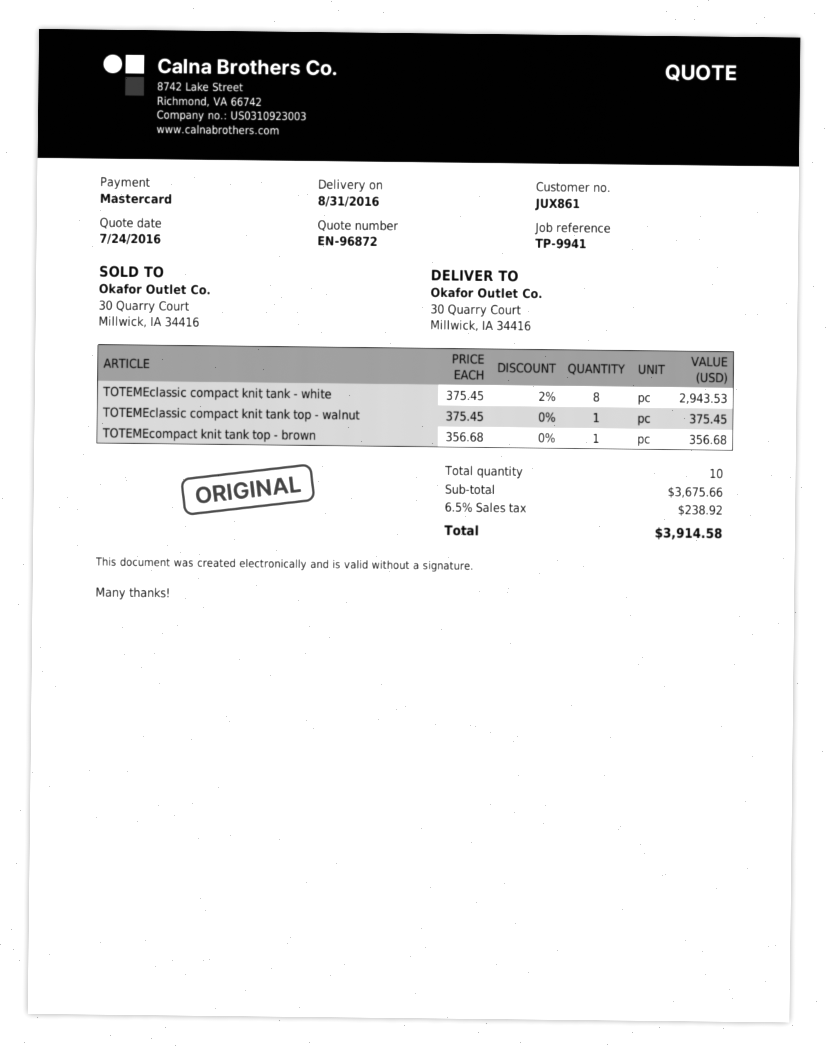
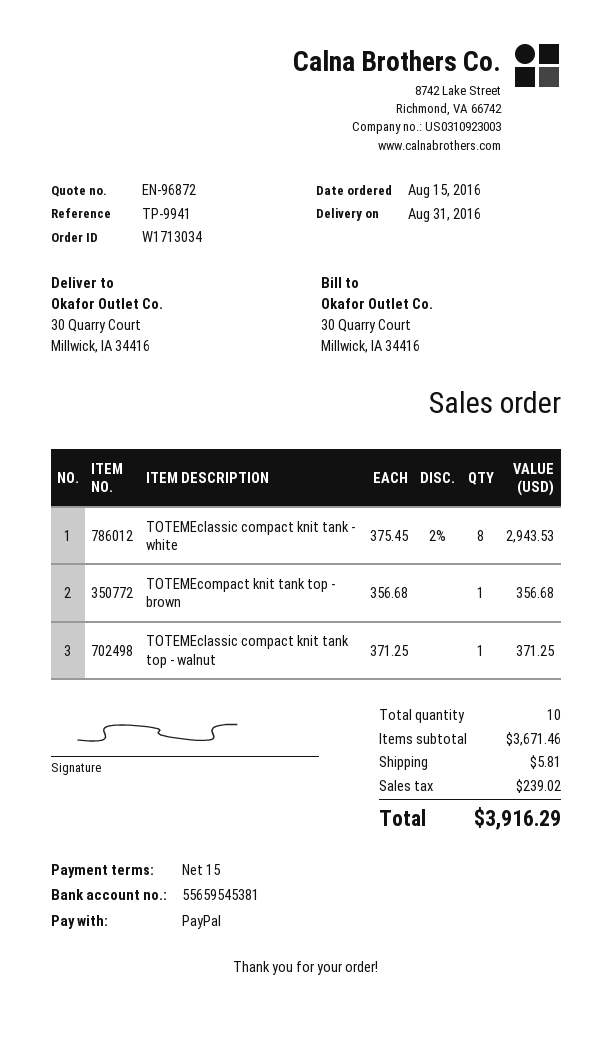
payment method: Mastercard -> PayPal
TOTEMEclassic compact knit tank top - walnut: 1 x 375.45 = 375.45 -> 1 x 371.25 = 371.25
subtotal: 3675.66 -> 3671.46
shipping: none -> 5.81
tax: 238.92 -> 239.02
total: 3914.58 -> 3916.29

